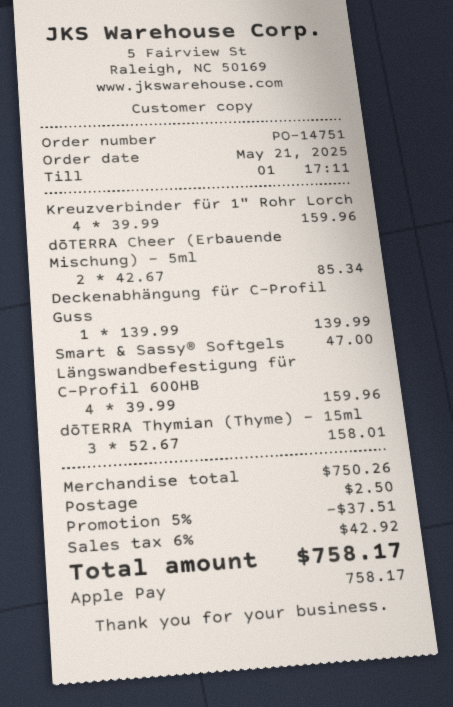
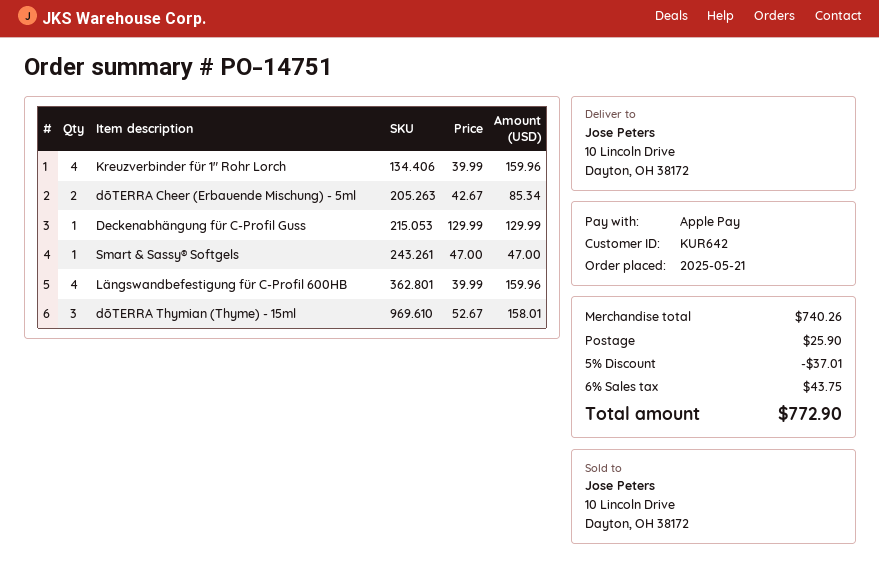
Deckenabhängung für C-Profil Guss: 1 x 139.99 = 139.99 -> 1 x 129.99 = 129.99
subtotal: 750.26 -> 740.26
discount: 5% = 37.51 -> 5% = 37.01
shipping: 2.50 -> 25.90
tax: 6% = 42.92 -> 6% = 43.75
total: 758.17 -> 772.90

